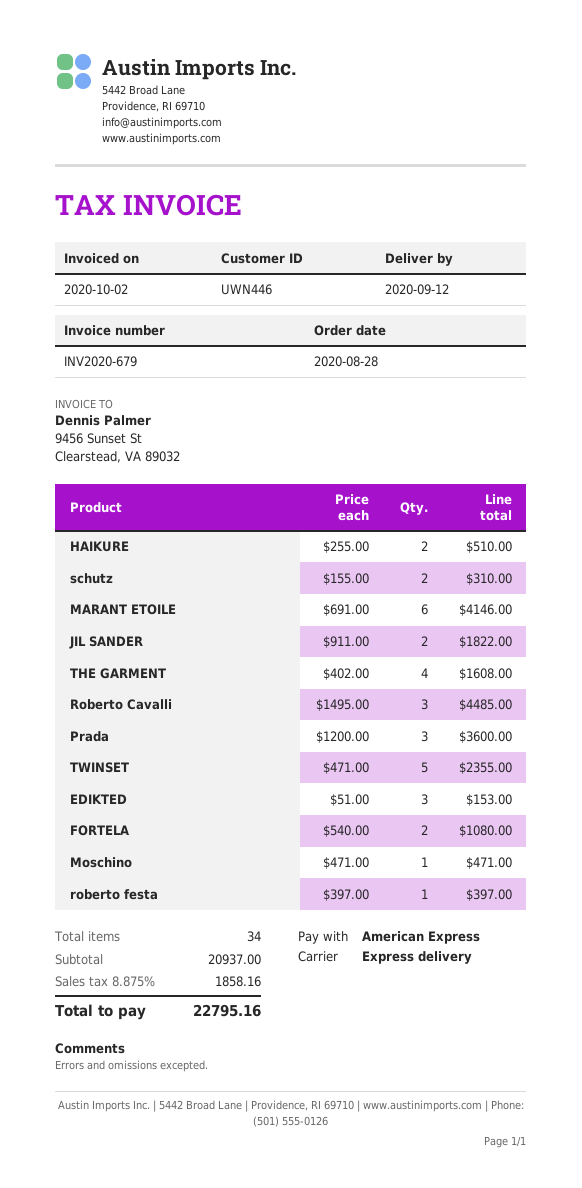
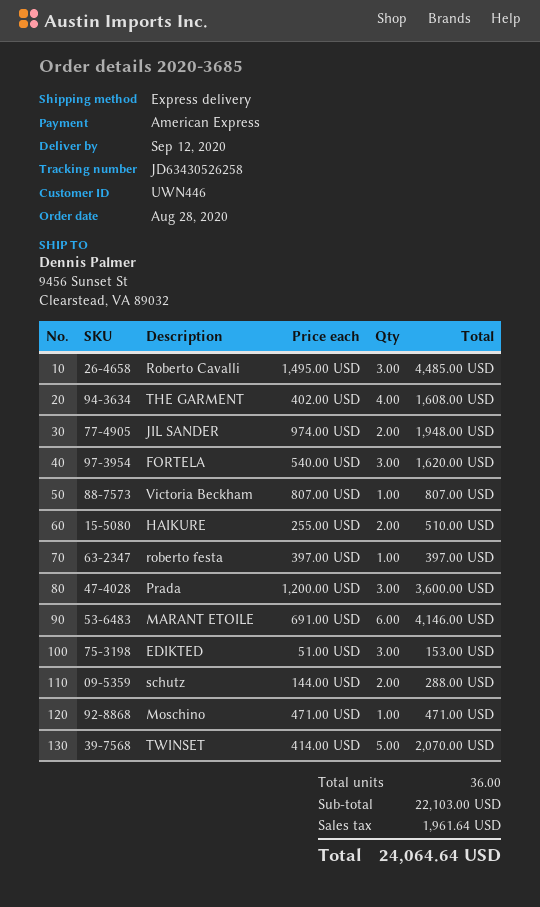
schutz: 2 x 155.00 = 310.00 -> 2 x 144.00 = 288.00
JIL SANDER: 2 x 911.00 = 1822.00 -> 2 x 974.00 = 1948.00
TWINSET: 5 x 471.00 = 2355.00 -> 5 x 414.00 = 2070.00
FORTELA: 2 x 540.00 = 1080.00 -> 3 x 540.00 = 1620.00
Victoria Beckham: none -> 1 x 807.00 = 807.00
total quantity: 34 -> 36
subtotal: 20937.00 -> 22103.00
tax: 1858.16 -> 1961.64
total: 22795.16 -> 24064.64

